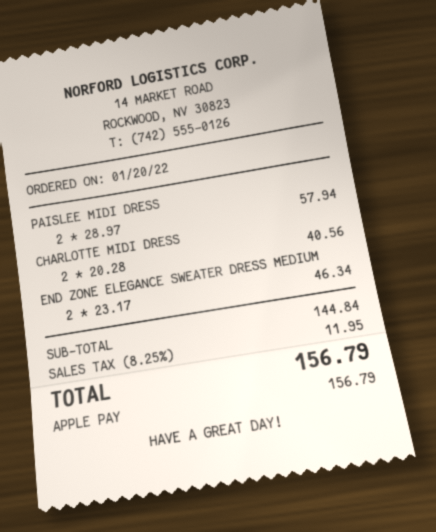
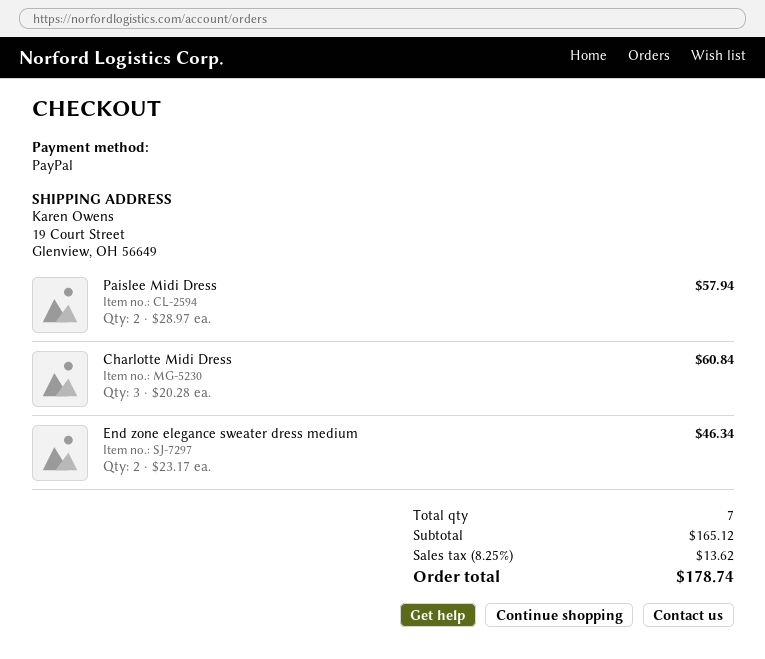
payment method: Apple Pay -> PayPal
CHARLOTTE MIDI DRESS: 2 x 20.28 = 40.56 -> 3 x 20.28 = 60.84
subtotal: 144.84 -> 165.12
tax: 8.25% = 11.95 -> 8.25% = 13.62
total: 156.79 -> 178.74

